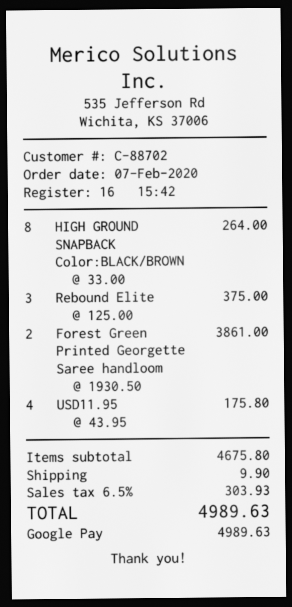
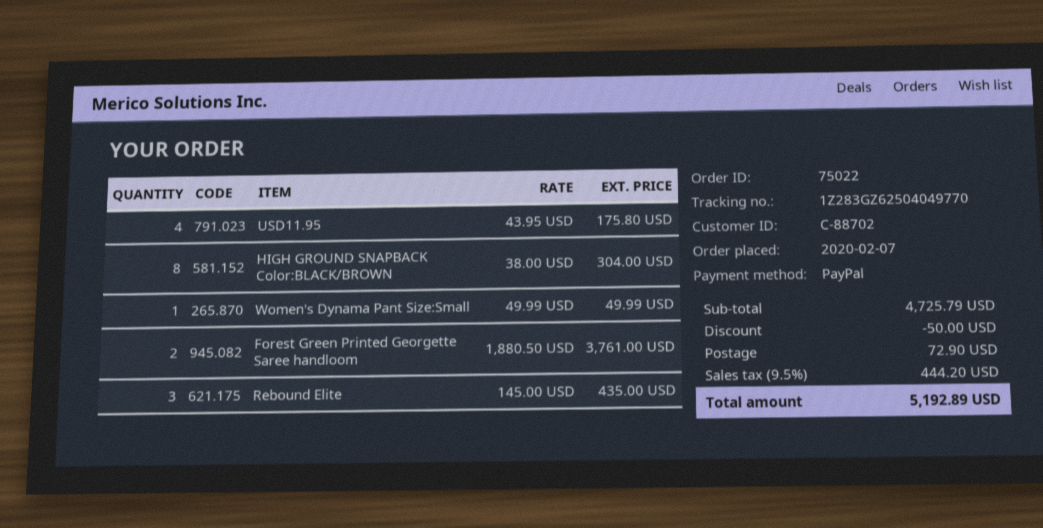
payment method: Google Pay -> PayPal
HIGH GROUND SNAPBACK Color:BLACK/BROWN: 8 x 33.00 = 264.00 -> 8 x 38.00 = 304.00
Rebound Elite: 3 x 125.00 = 375.00 -> 3 x 145.00 = 435.00
Forest Green Printed Georgette Saree handloom: 2 x 1930.50 = 3861.00 -> 2 x 1880.50 = 3761.00
Women's Dynama Pant Size:Small: none -> 1 x 49.99 = 49.99
subtotal: 4675.80 -> 4725.79
discount: none -> 50.00
shipping: 9.90 -> 72.90
tax: 6.5% = 303.93 -> 9.5% = 444.20
total: 4989.63 -> 5192.89

